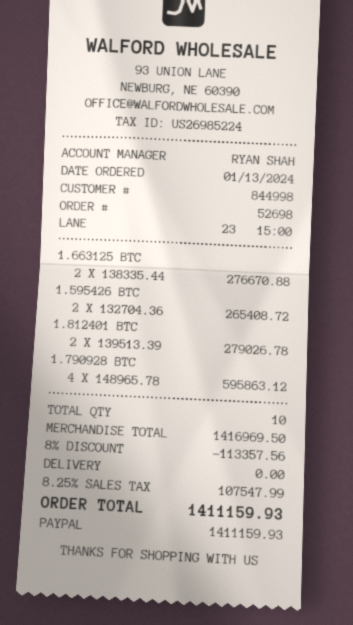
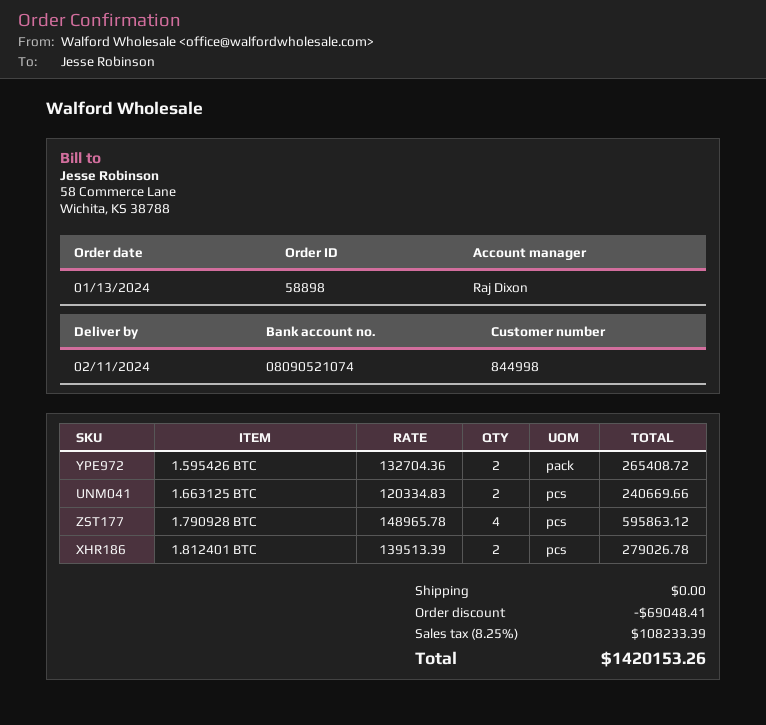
order number: 52698 -> 58898
sales rep: RYAN SHAH -> Raj Dixon
1.663125 BTC: 2 x 138335.44 = 276670.88 -> 2 x 120334.83 = 240669.66
discount: 113357.56 -> 69048.41
tax: 8.25% = 107547.99 -> 8.25% = 108233.39
total: 1411159.93 -> 1420153.26

